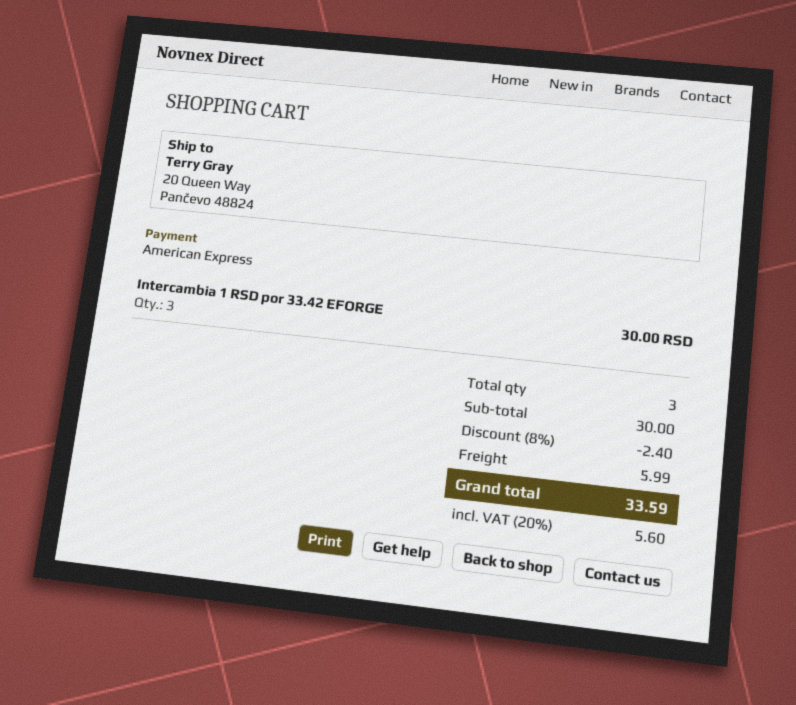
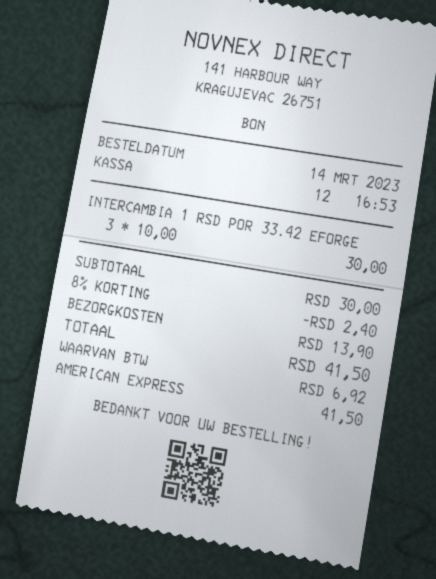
shipping: 5.99 -> 13.90
tax: 5.60 -> 6.92
total: 33.59 -> 41.50

